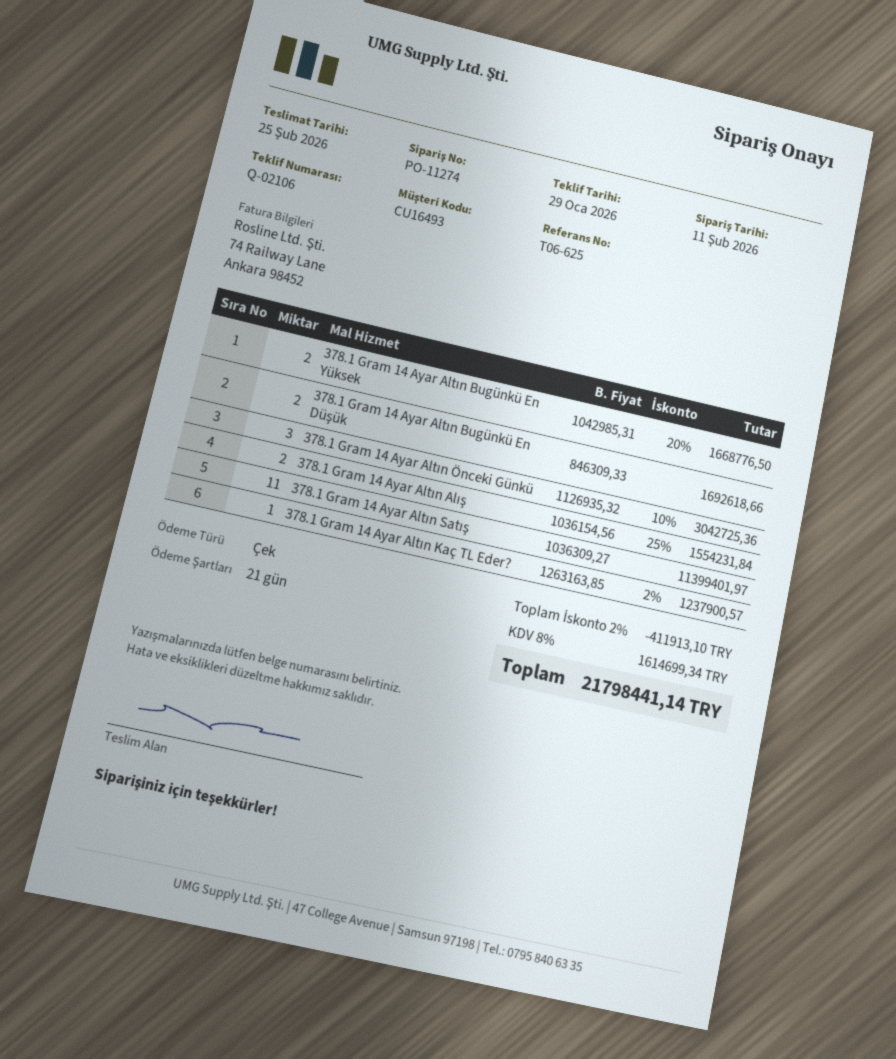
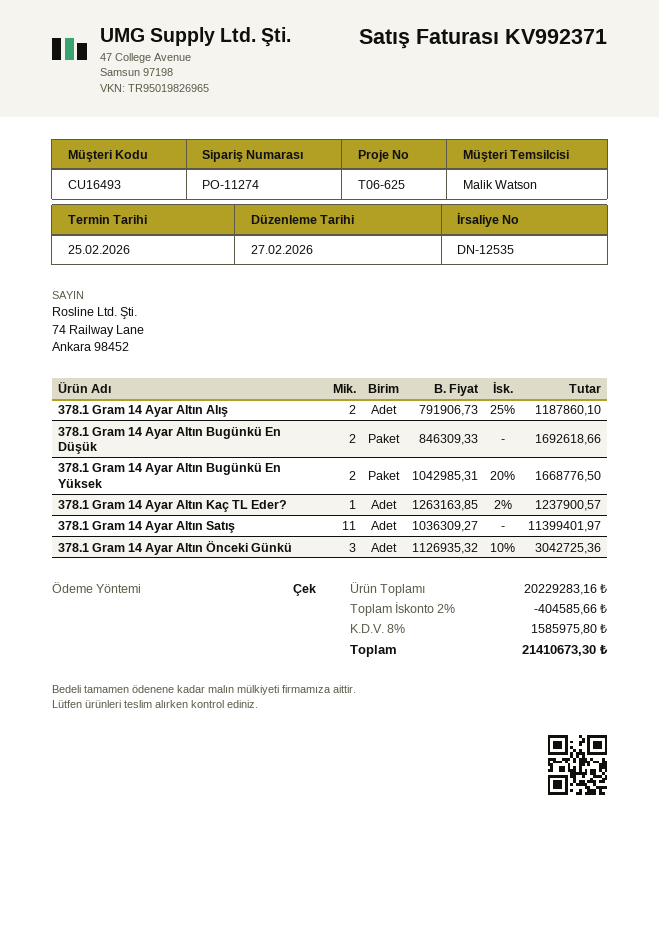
378.1 Gram 14 Ayar Altın Alış: 2 x 1036154.56 - 25% = 1554231.84 -> 2 x 791906.73 - 25% = 1187860.10
discount: 2% = 411913.10 -> 2% = 404585.66
tax: 8% = 1614699.34 -> 8% = 1585975.80
total: 21798441.14 -> 21410673.30

